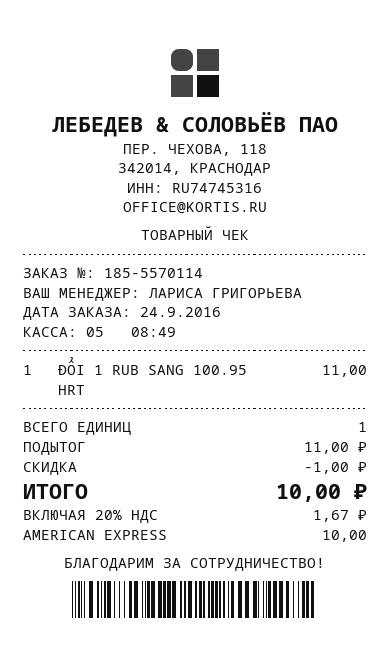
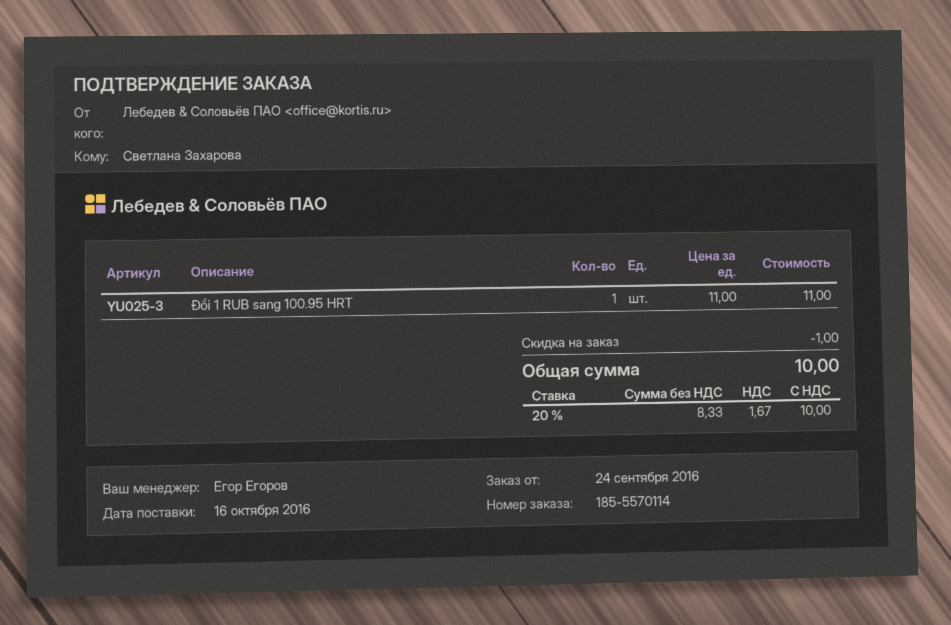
sales rep: ЛАРИСА ГРИГОРЬЕВА -> Егор Егоров

